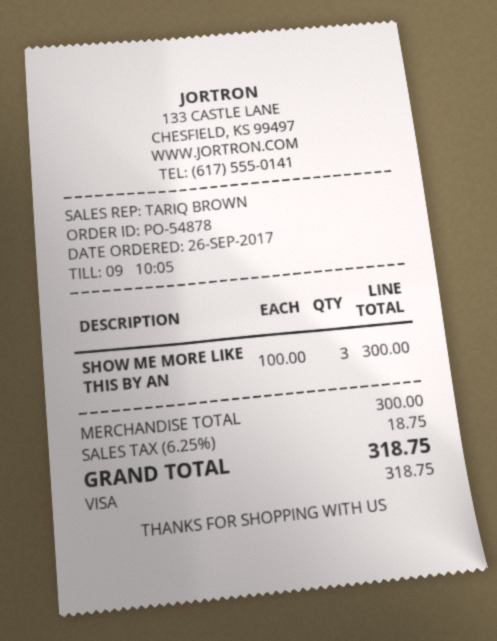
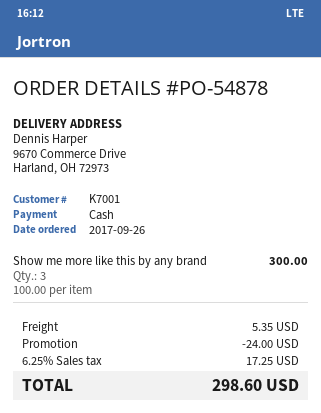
payment method: Visa -> cash
discount: none -> 24.00
shipping: none -> 5.35
tax: 6.25% = 18.75 -> 6.25% = 17.25
total: 318.75 -> 298.60

